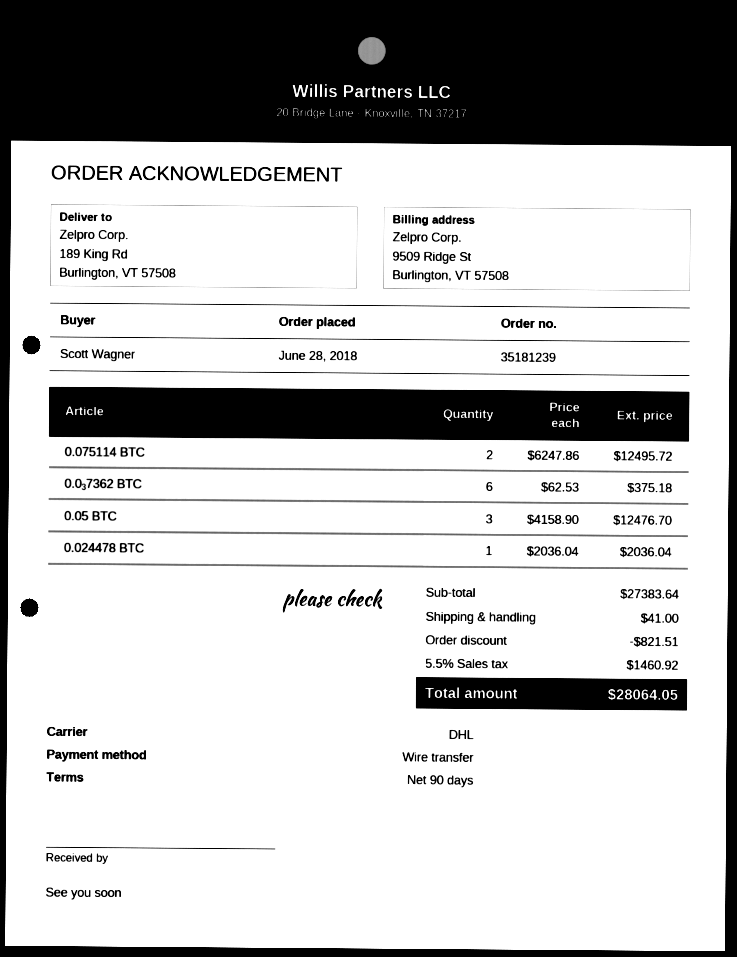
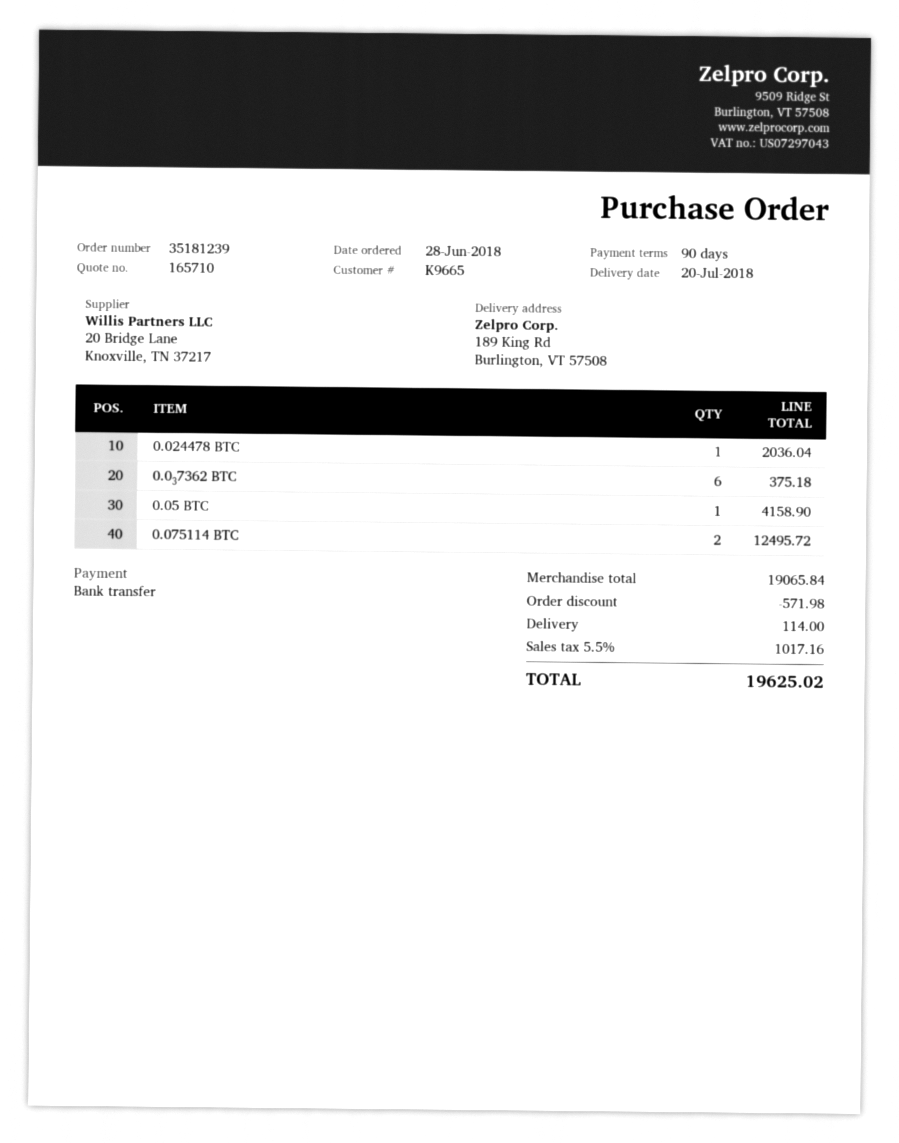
0.05 BTC: 3 for 12476.70 -> 1 for 4158.90
subtotal: 27383.64 -> 19065.84
discount: 821.51 -> 571.98
shipping: 41.00 -> 114.00
tax: 5.5% = 1460.92 -> 5.5% = 1017.16
total: 28064.05 -> 19625.02

